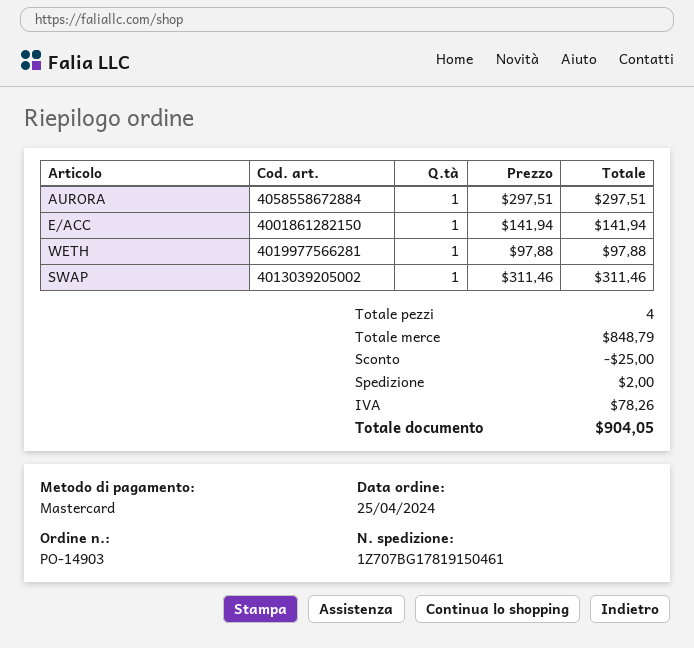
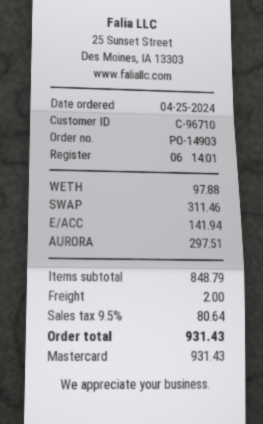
discount: 25.00 -> none
tax: 78.26 -> 80.64
total: 904.05 -> 931.43

